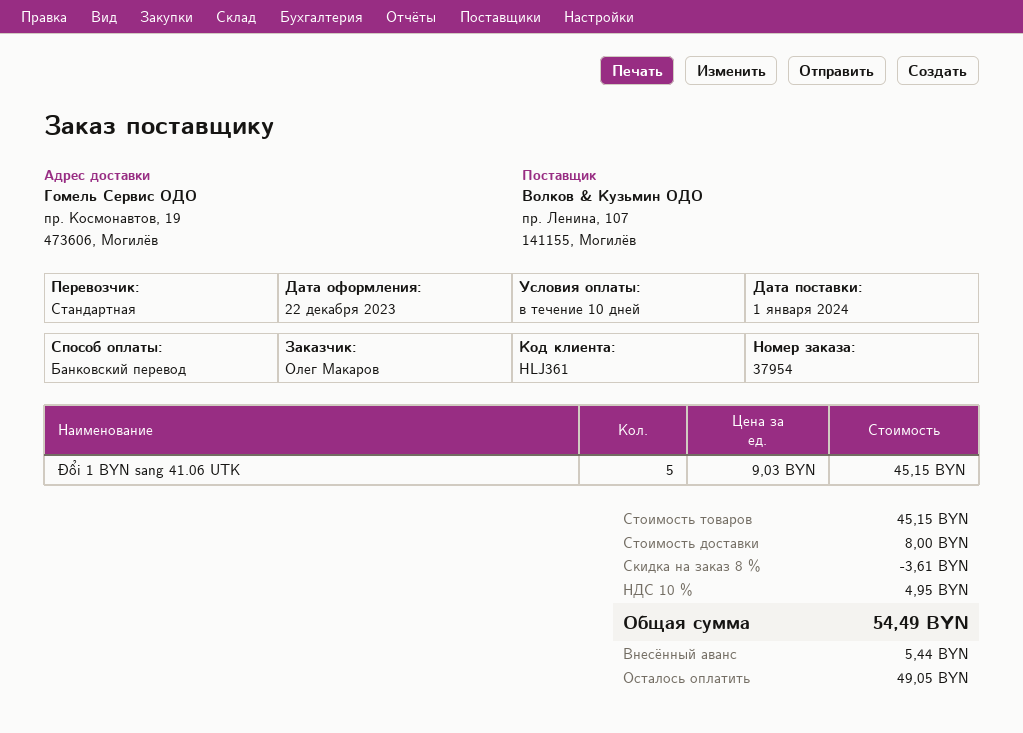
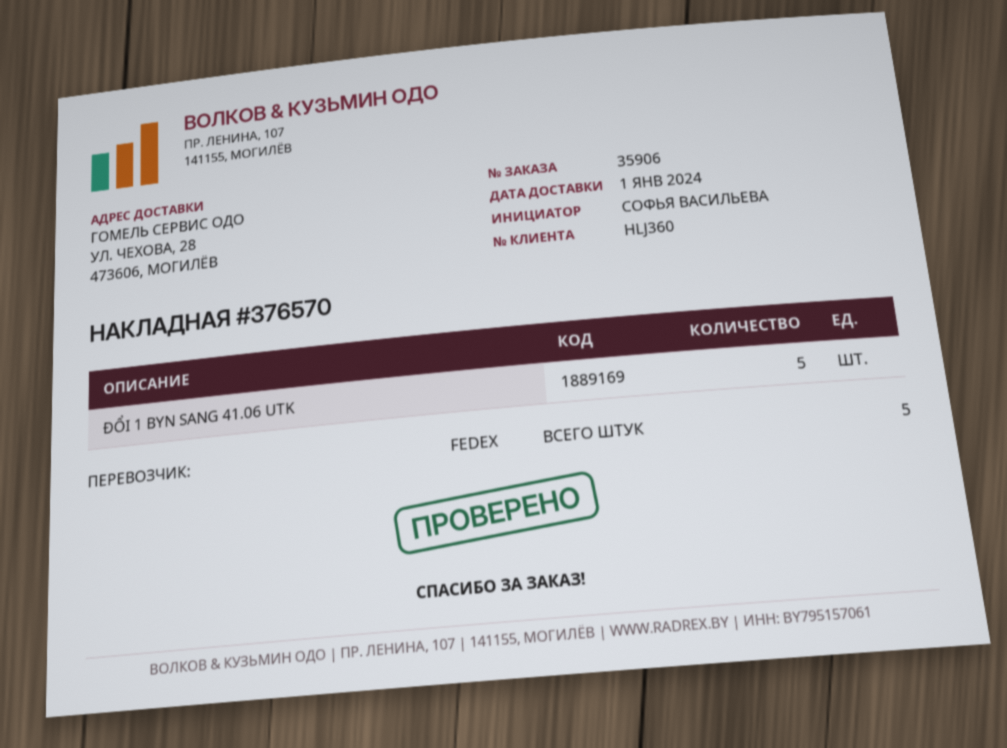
order number: 37954 -> 35906
customer number: HLJ361 -> HLJ360
ordered by: Олег Макаров -> СОФЬЯ ВАСИЛЬЕВА
shipping method: standard -> FedEx
ship to: пр. Космонавтов, 19, 473606, Могилёв -> УЛ. ЧЕХОВА, 28, 473606, МОГИЛЁВ

